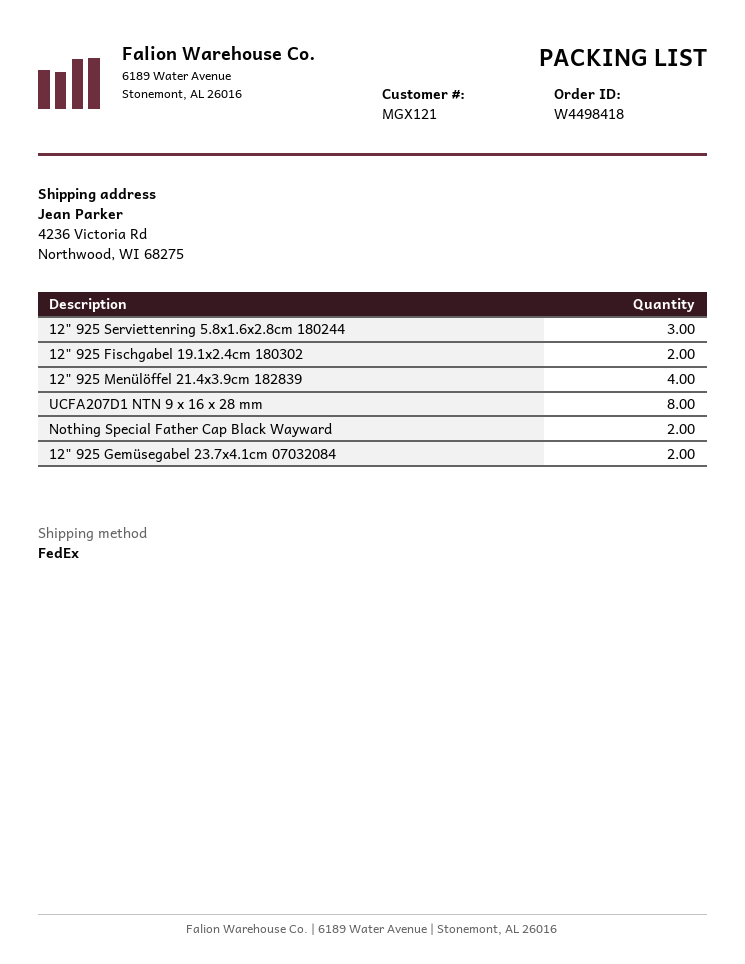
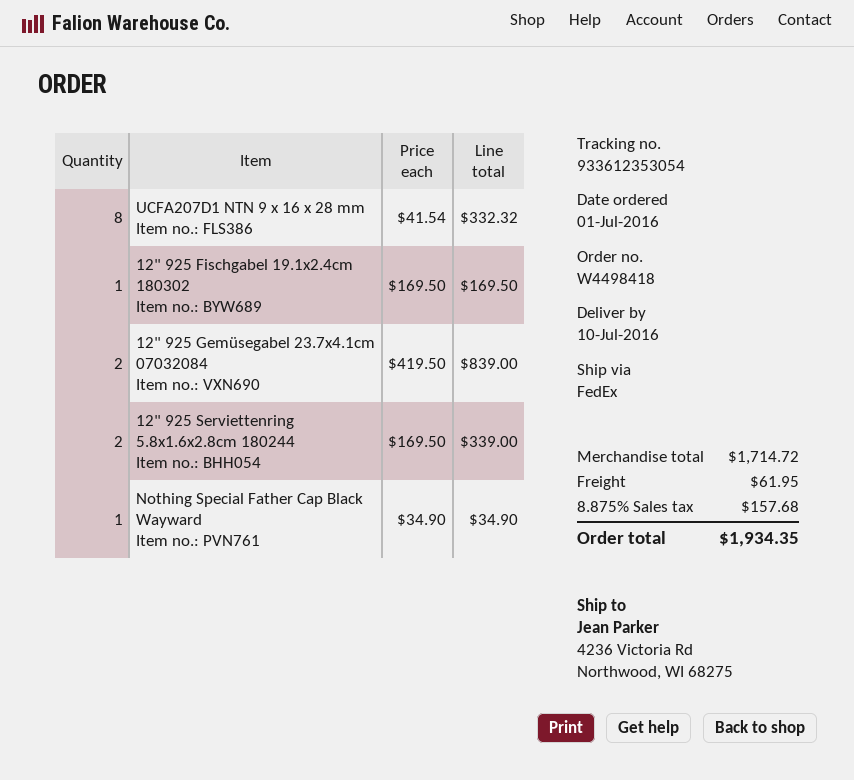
12" 925 Serviettenring 5.8x1.6x2.8cm 180244: 3 -> 2
12" 925 Fischgabel 19.1x2.4cm 180302: 2 -> 1
12" 925 Menülöffel 21.4x3.9cm 182839: 4 -> none
Nothing Special Father Cap Black Wayward: 2 -> 1

